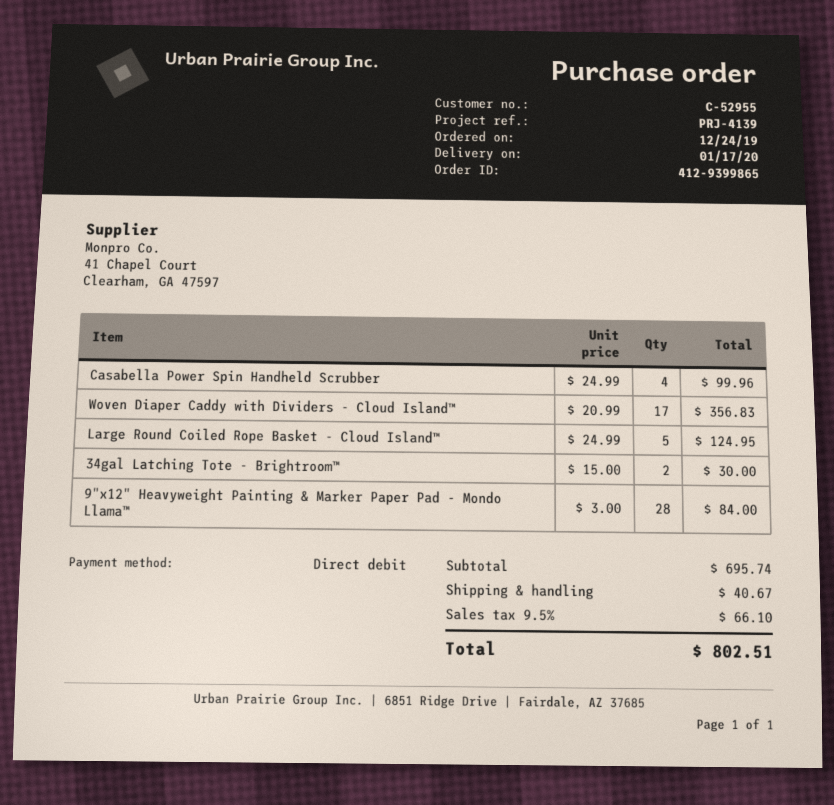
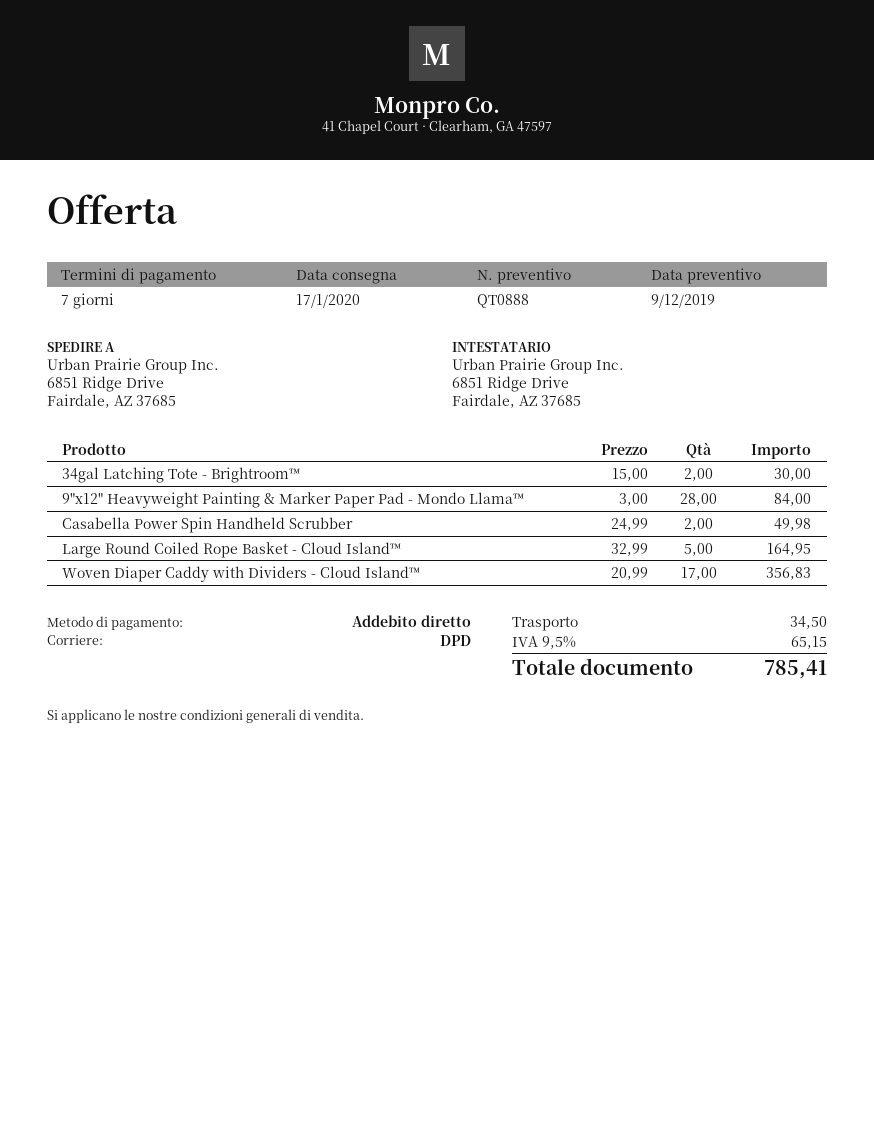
Casabella Power Spin Handheld Scrubber: 4 x 24.99 = 99.96 -> 2 x 24.99 = 49.98
Large Round Coiled Rope Basket - Cloud Island™: 5 x 24.99 = 124.95 -> 5 x 32.99 = 164.95
shipping: 40.67 -> 34.50
tax: 9.5% = 66.10 -> 9.5% = 65.15
total: 802.51 -> 785.41

